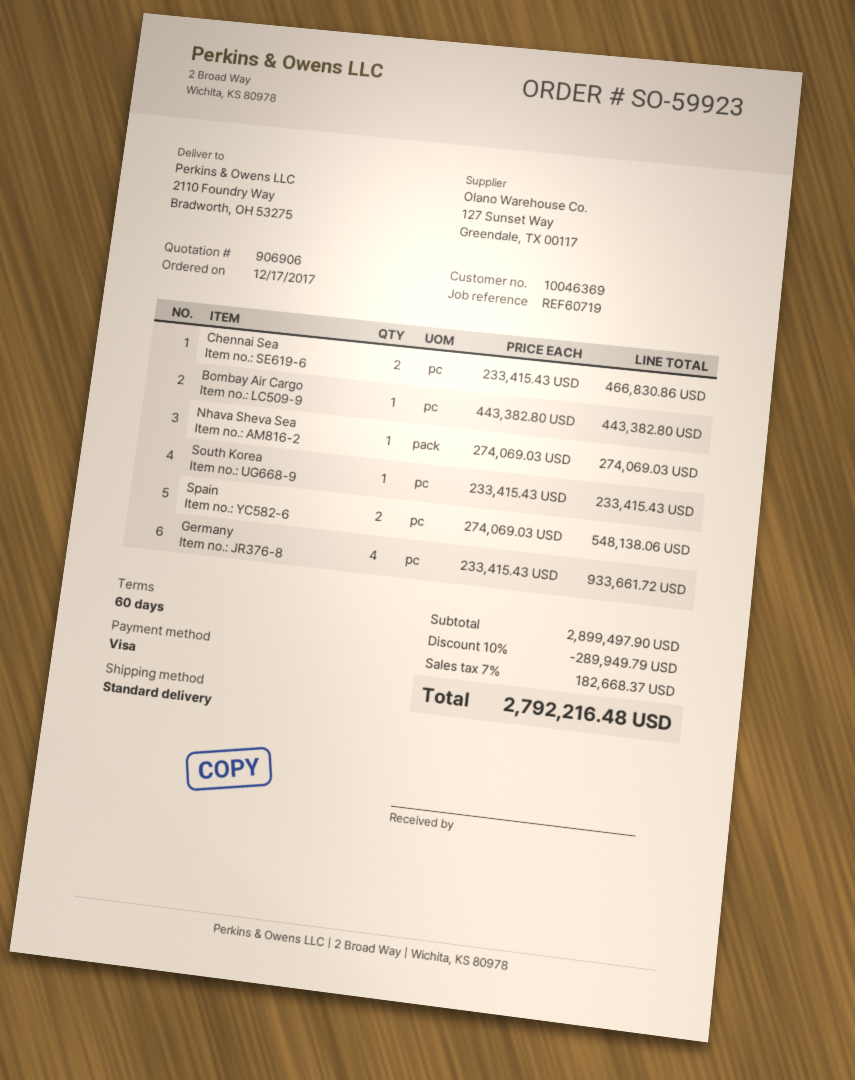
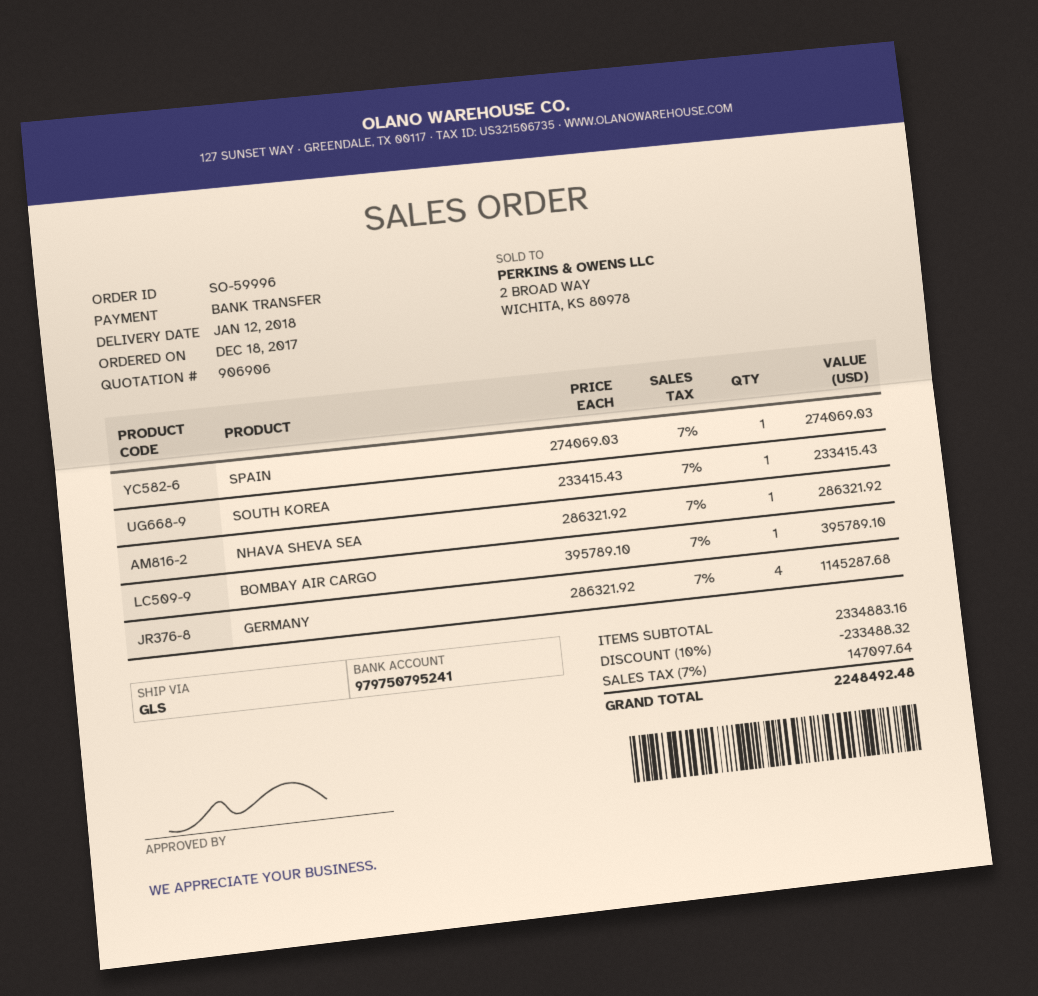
order number: SO-59923 -> SO-59996
order date: 2017-12-17 -> 2017-12-18
payment method: Visa -> bank transfer
shipping method: standard -> GLS
Chennai Sea: 2 x 233415.43 = 466830.86 -> none
Bombay Air Cargo: 1 x 443382.80 = 443382.80 -> 1 x 395789.10 = 395789.10
Nhava Sheva Sea: 1 x 274069.03 = 274069.03 -> 1 x 286321.92 = 286321.92
Spain: 2 x 274069.03 = 548138.06 -> 1 x 274069.03 = 274069.03
Germany: 4 x 233415.43 = 933661.72 -> 4 x 286321.92 = 1145287.68
subtotal: 2899497.90 -> 2334883.16
discount: 10% = 289949.79 -> 10% = 233488.32
tax: 7% = 182668.37 -> 7% = 147097.64
total: 2792216.48 -> 2248492.48

